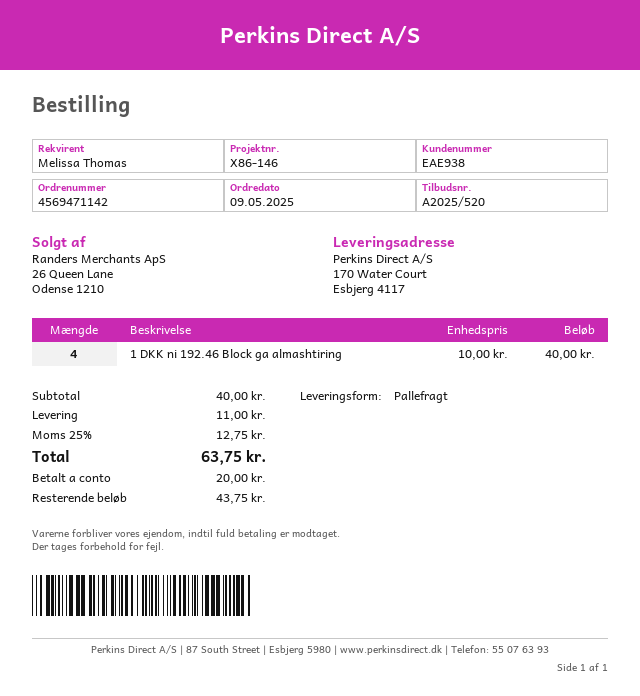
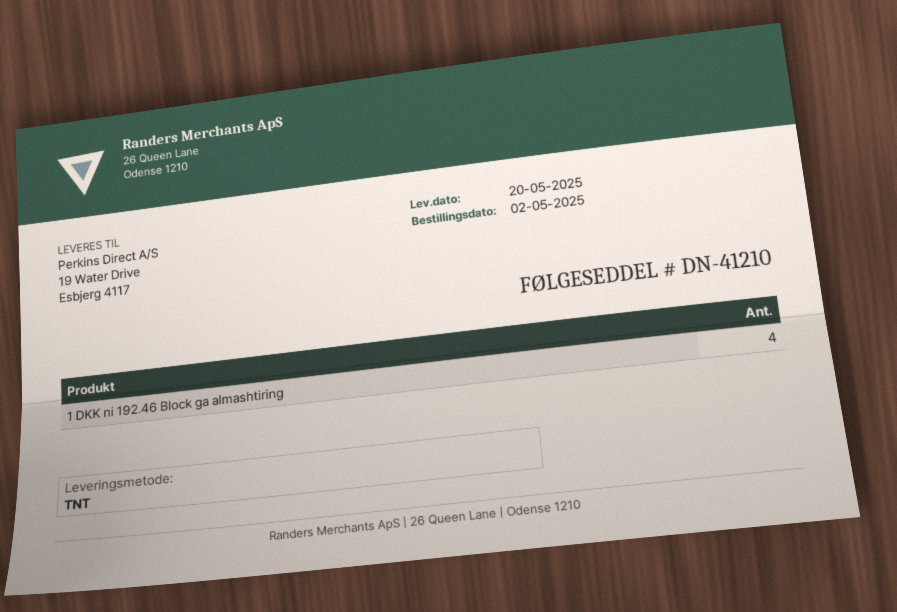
order date: 2025-05-09 -> 2025-05-02
shipping method: pallet freight -> TNT
ship to: 170 Water Court, Esbjerg 4117 -> 19 Water Drive, Esbjerg 4117

